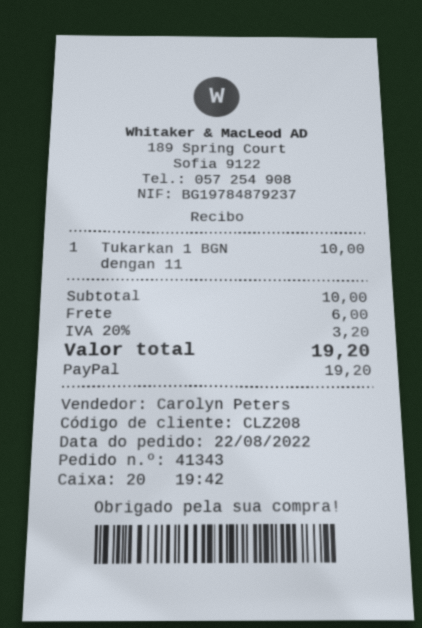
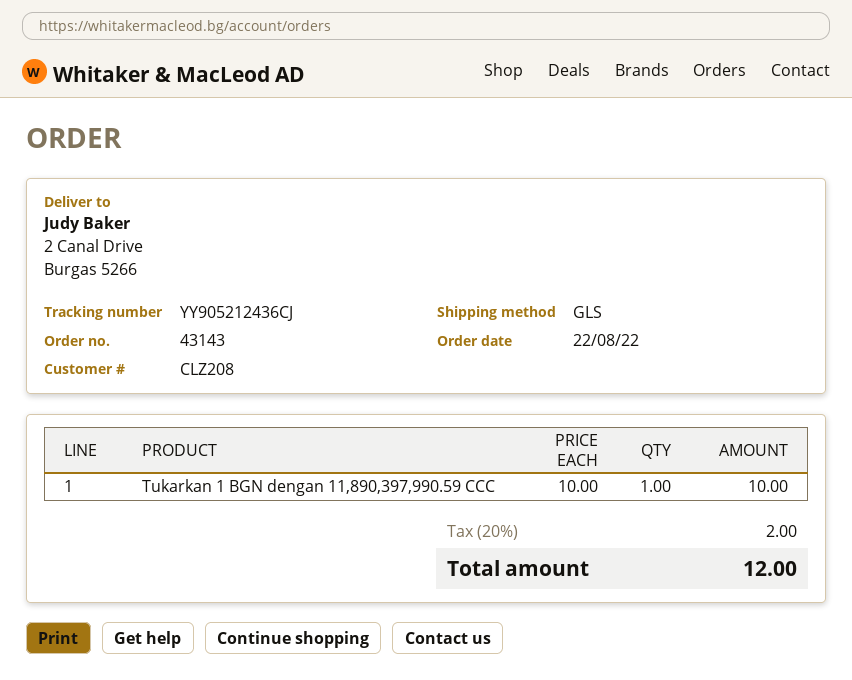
order number: 41343 -> 43143
shipping: 6.00 -> none
tax: 20% = 3.20 -> 20% = 2.00
total: 19.20 -> 12.00

